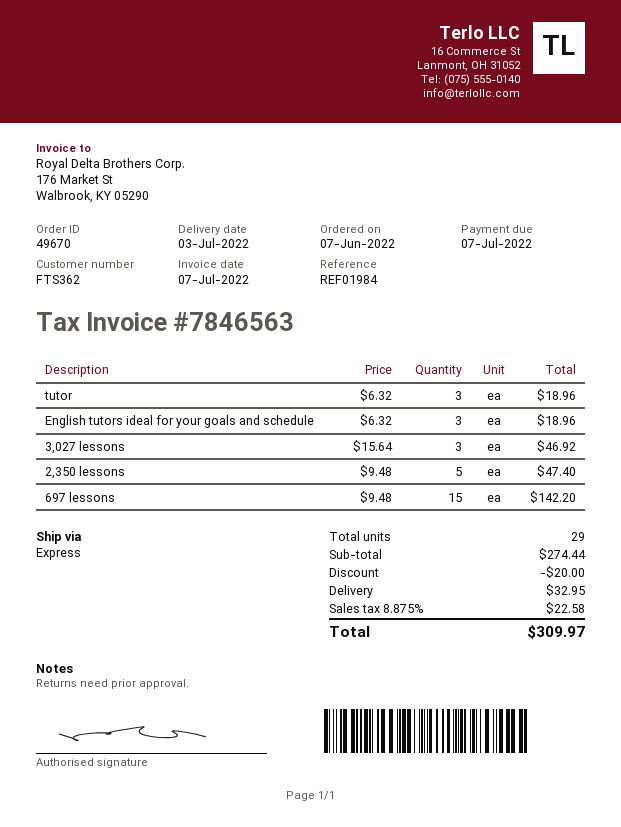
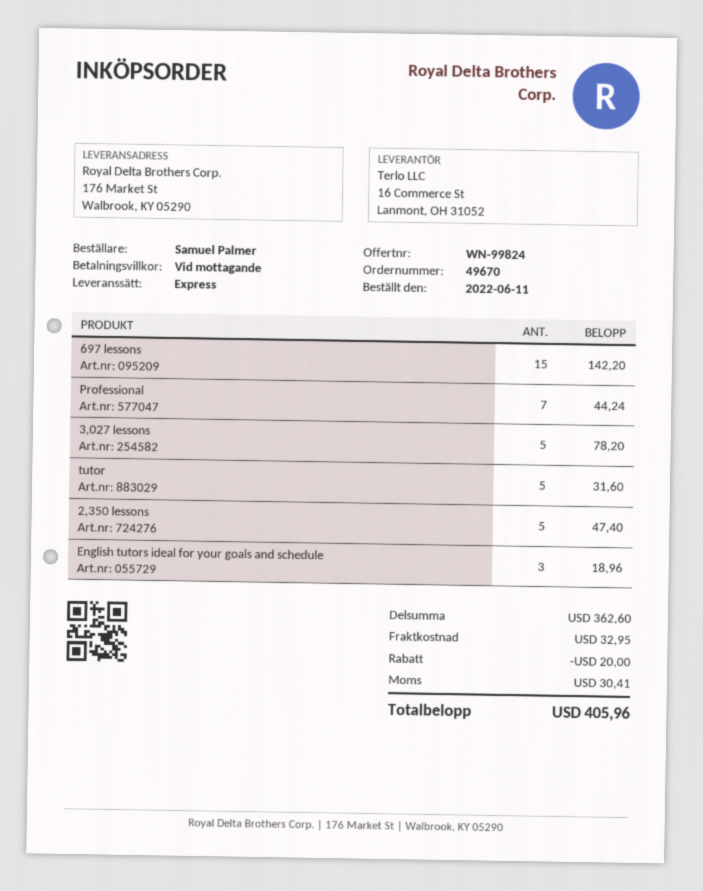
order date: 2022-06-07 -> 2022-06-11
tutor: 3 for 18.96 -> 5 for 31.60
3,027 lessons: 3 for 46.92 -> 5 for 78.20
Professional: none -> 7 for 44.24
subtotal: 274.44 -> 362.60
tax: 22.58 -> 30.41
total: 309.97 -> 405.96

